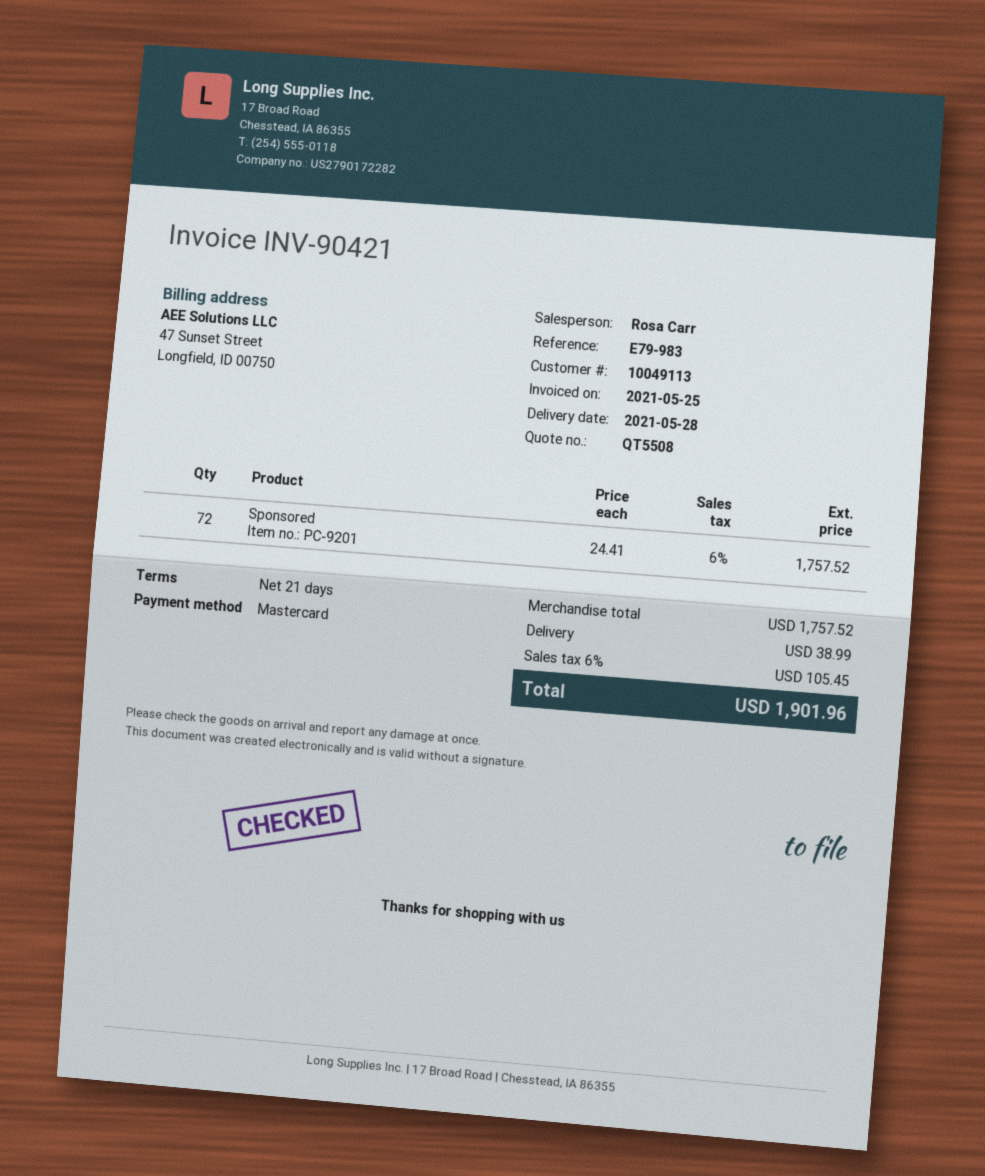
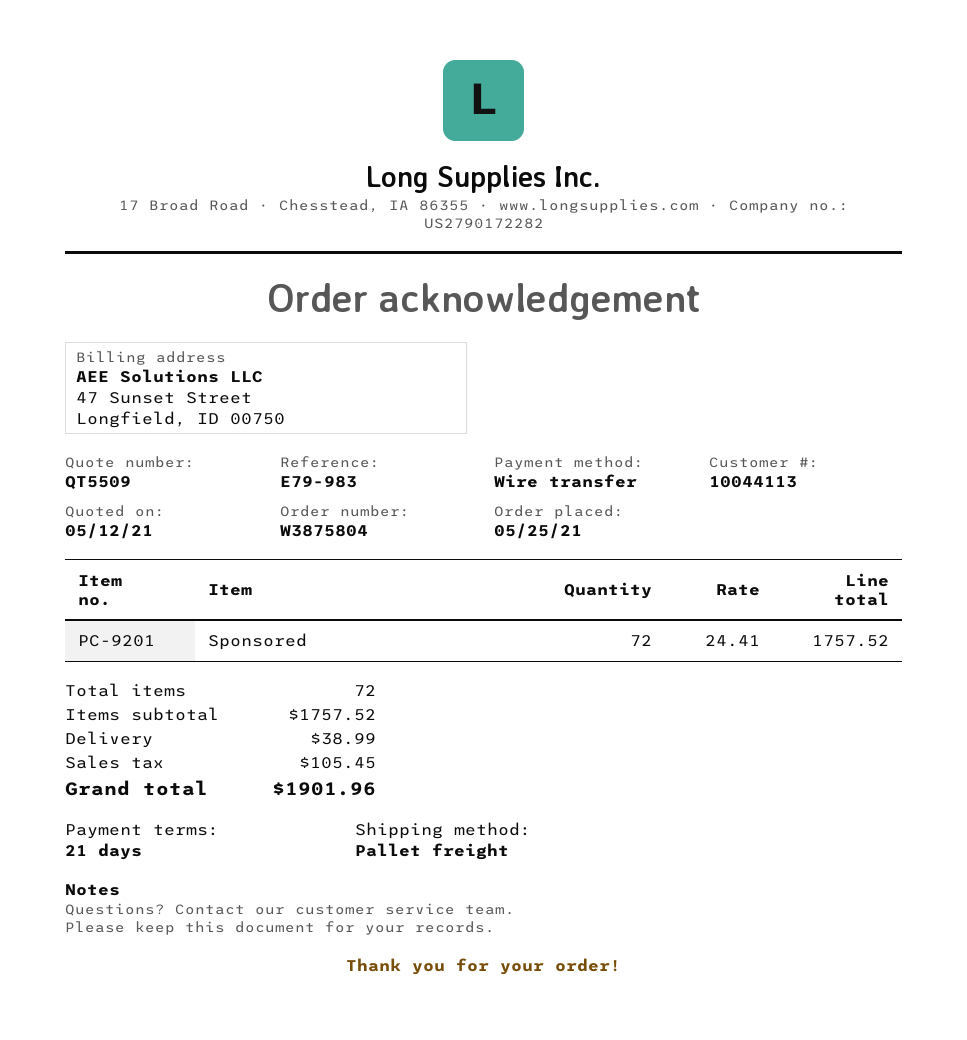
quote number: QT5508 -> QT5509
customer number: 10049113 -> 10044113
payment method: Mastercard -> bank transfer

